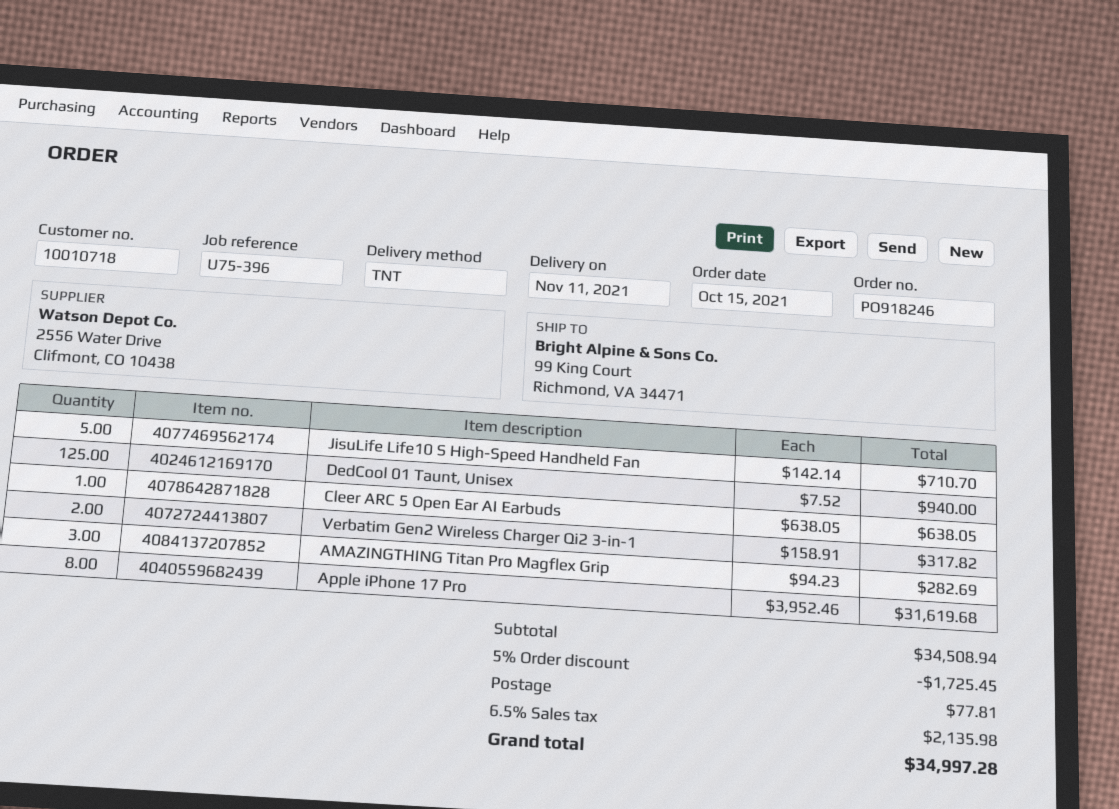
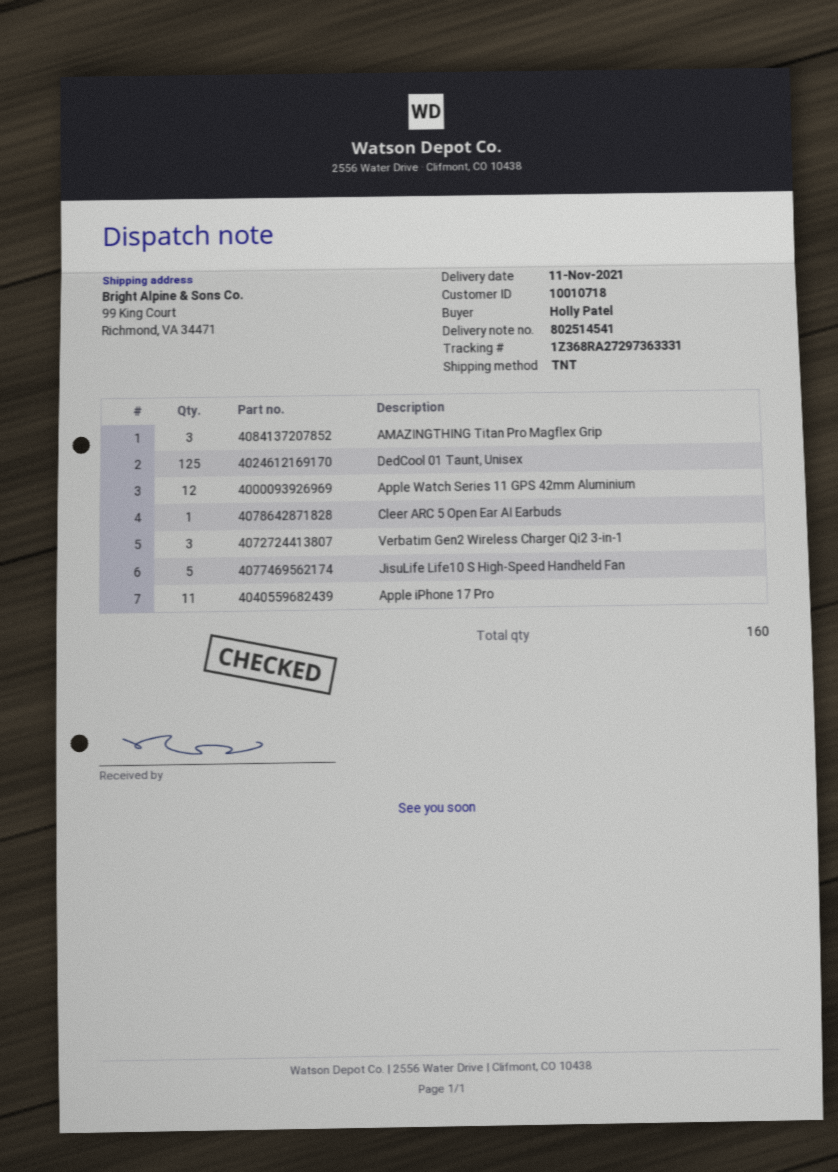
Verbatim Gen2 Wireless Charger Qi2 3-in-1: 2 -> 3
Apple iPhone 17 Pro: 8 -> 11
Apple Watch Series 11 GPS 42mm Aluminium: none -> 12

